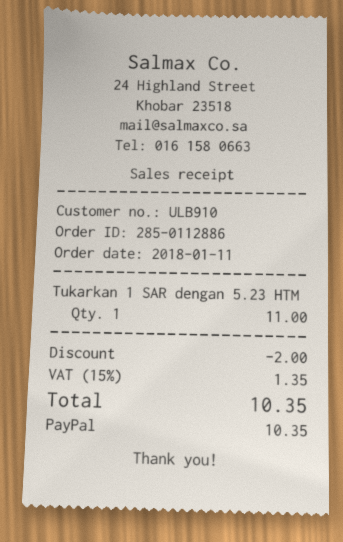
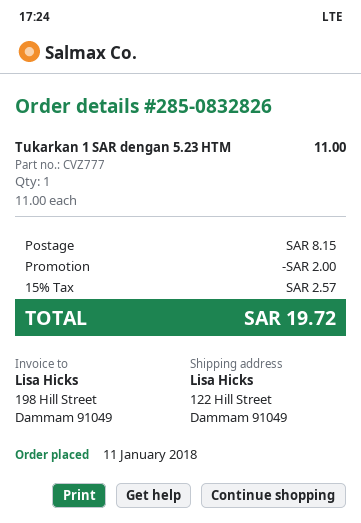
order number: 285-0112886 -> 285-0832826
shipping: none -> 8.15
tax: 15% = 1.35 -> 15% = 2.57
total: 10.35 -> 19.72

